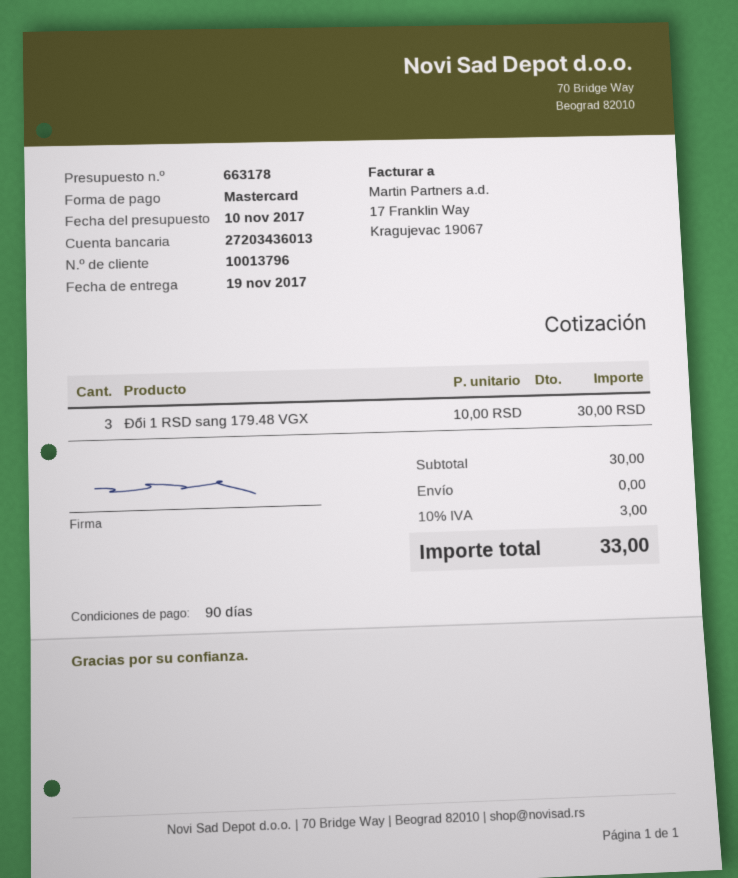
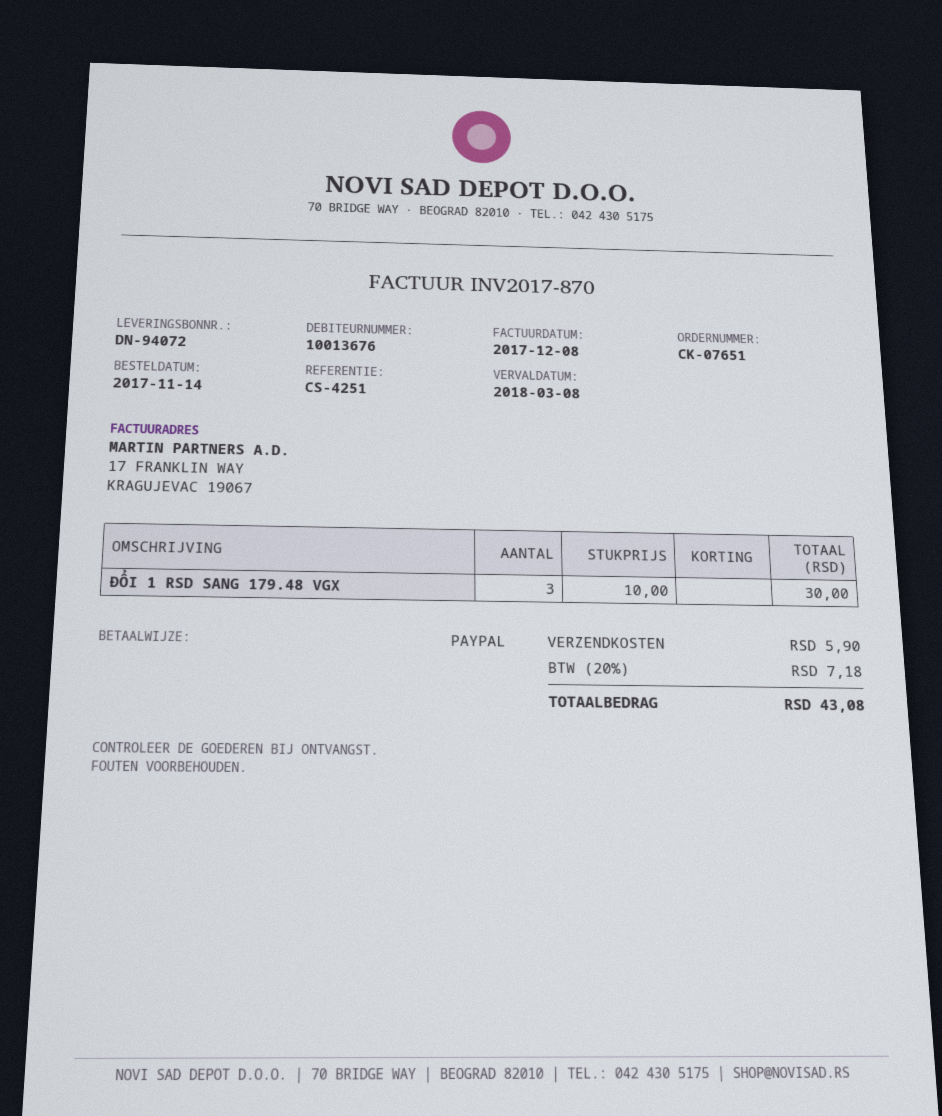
customer number: 10013796 -> 10013676
payment method: Mastercard -> PayPal
shipping: 0.00 -> 5.90
tax: 10% = 3.00 -> 20% = 7.18
total: 33.00 -> 43.08

